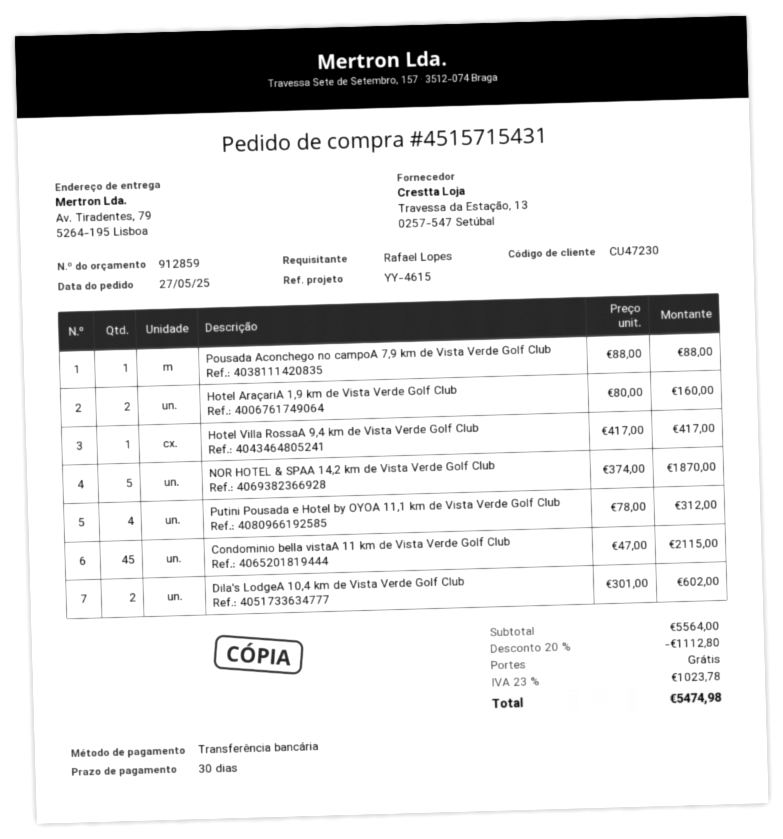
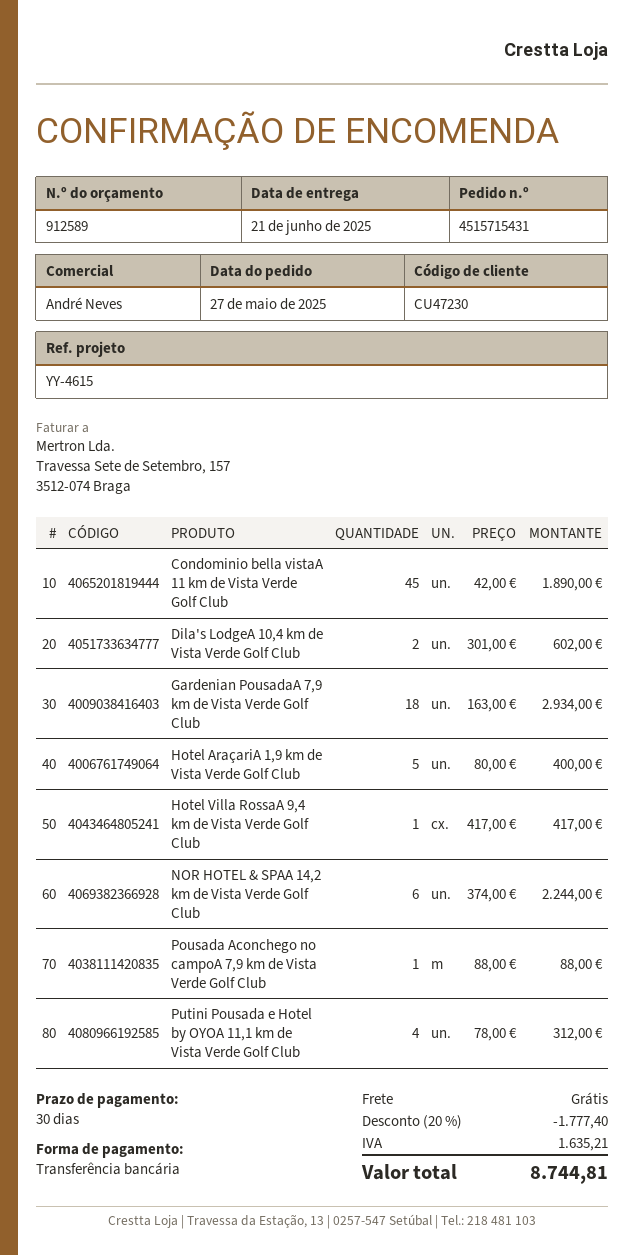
quote number: 912859 -> 912589
Hotel AraçariA 1,9 km de Vista Verde Golf Club: 2 x 80.00 = 160.00 -> 5 x 80.00 = 400.00
NOR HOTEL & SPAA 14,2 km de Vista Verde Golf Club: 5 x 374.00 = 1870.00 -> 6 x 374.00 = 2244.00
Condominio bella vistaA 11 km de Vista Verde Golf Club: 45 x 47.00 = 2115.00 -> 45 x 42.00 = 1890.00
Gardenian PousadaA 7,9 km de Vista Verde Golf Club: none -> 18 x 163.00 = 2934.00
discount: 20% = 1112.80 -> 20% = 1777.40
tax: 1023.78 -> 1635.21
total: 5474.98 -> 8744.81

